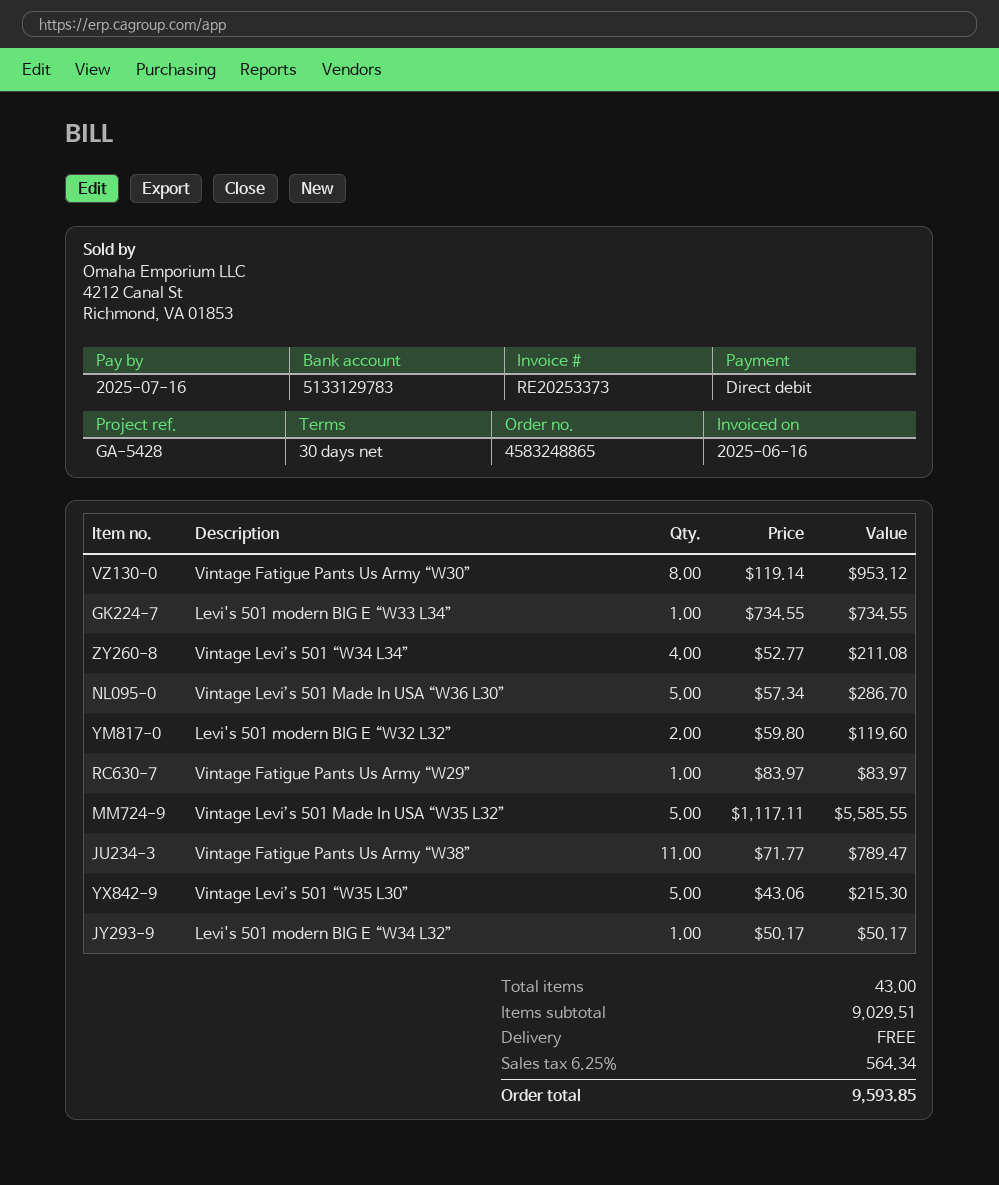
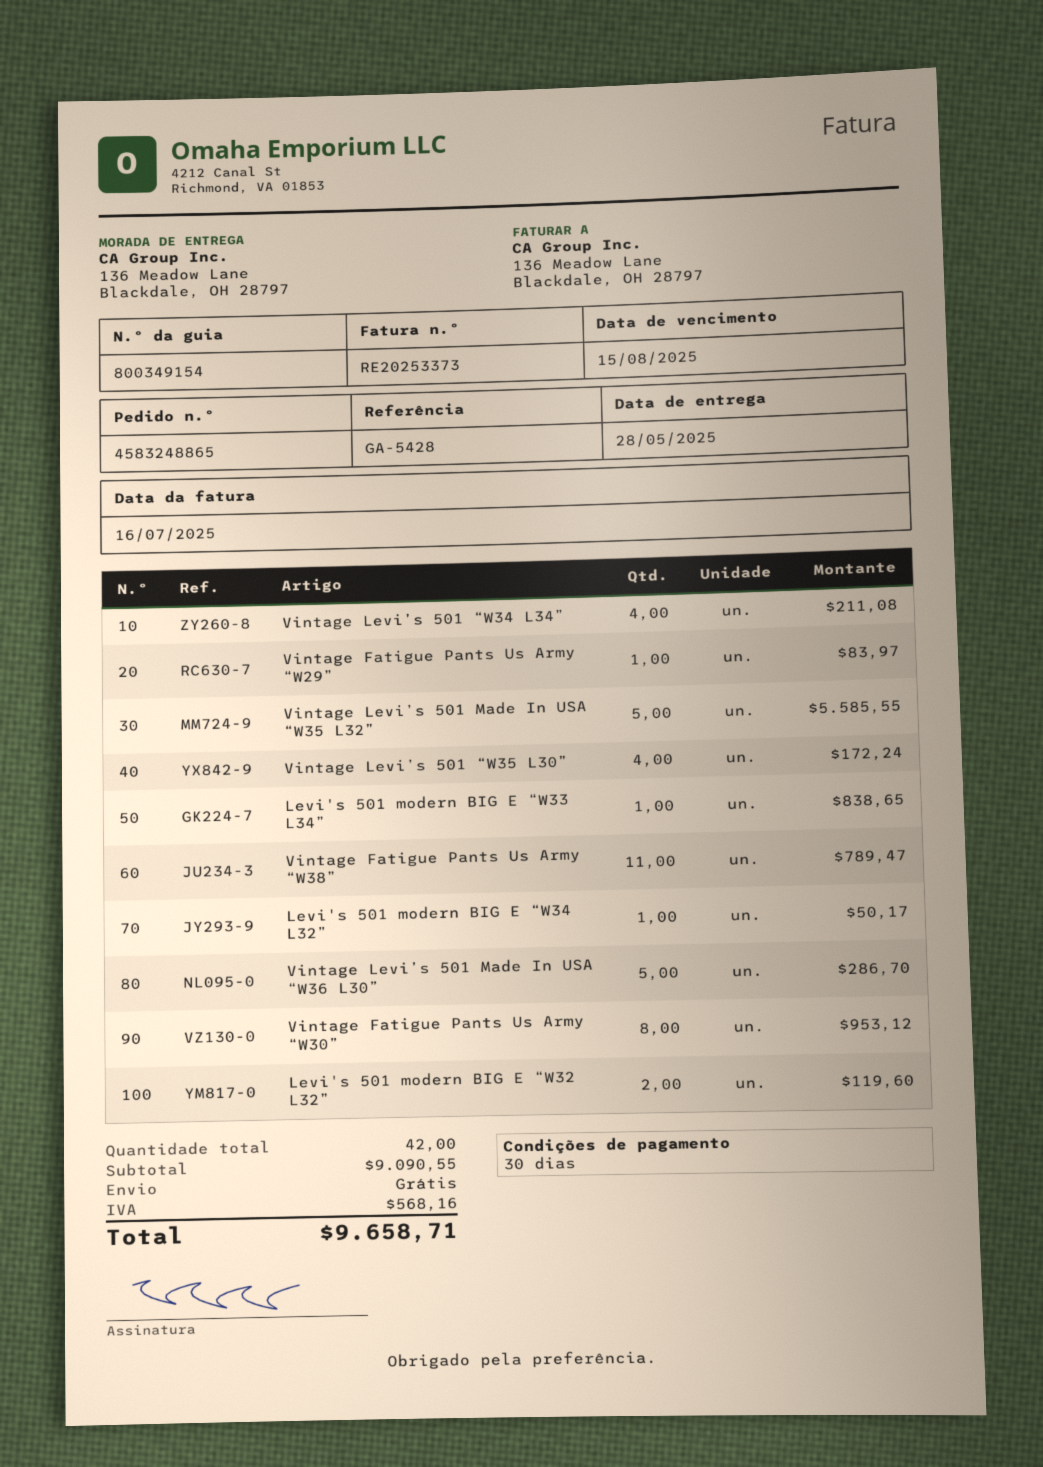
invoice date: 2025-06-16 -> 2025-07-16
due date: 2025-07-16 -> 2025-08-15
Levi's 501 modern BIG E “W33 L34”: 1 for 734.55 -> 1 for 838.65
Vintage Levi’s 501 “W35 L30”: 5 for 215.30 -> 4 for 172.24
total quantity: 43 -> 42
subtotal: 9029.51 -> 9090.55
tax: 564.34 -> 568.16
total: 9593.85 -> 9658.71

